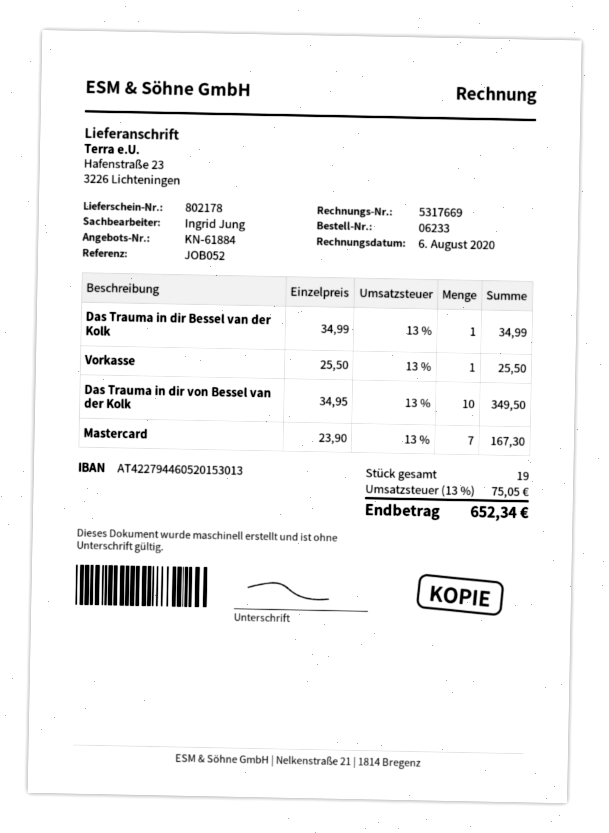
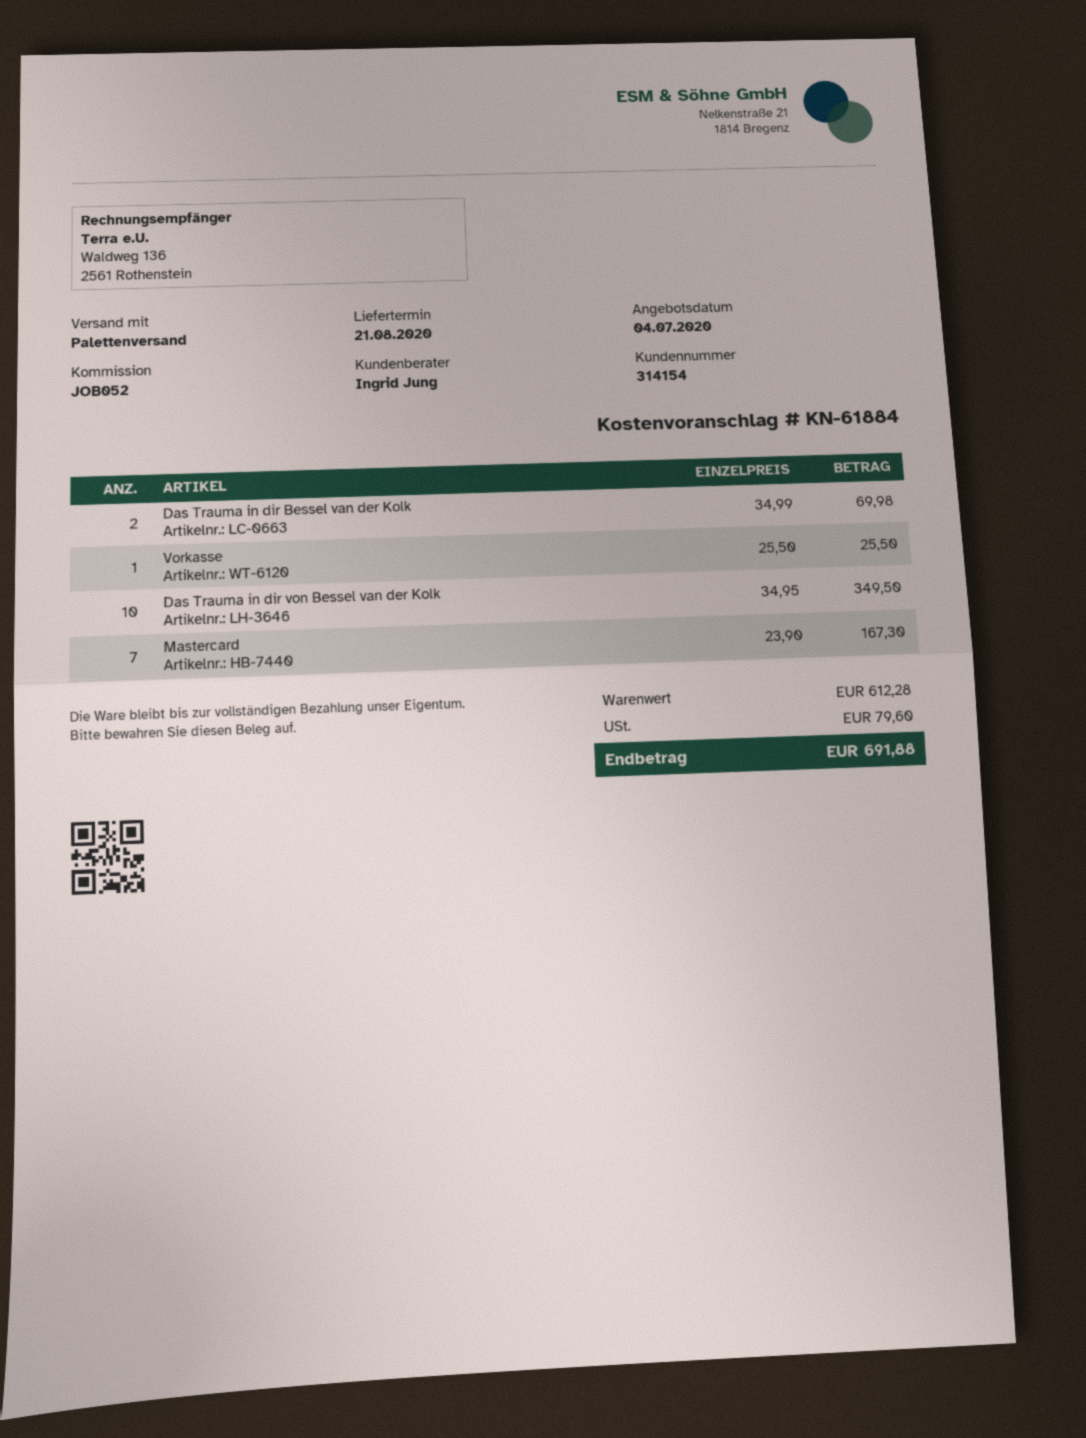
Das Trauma in dir Bessel van der Kolk: 1 x 34.99 = 34.99 -> 2 x 34.99 = 69.98
tax: 75.05 -> 79.60
total: 652.34 -> 691.88

